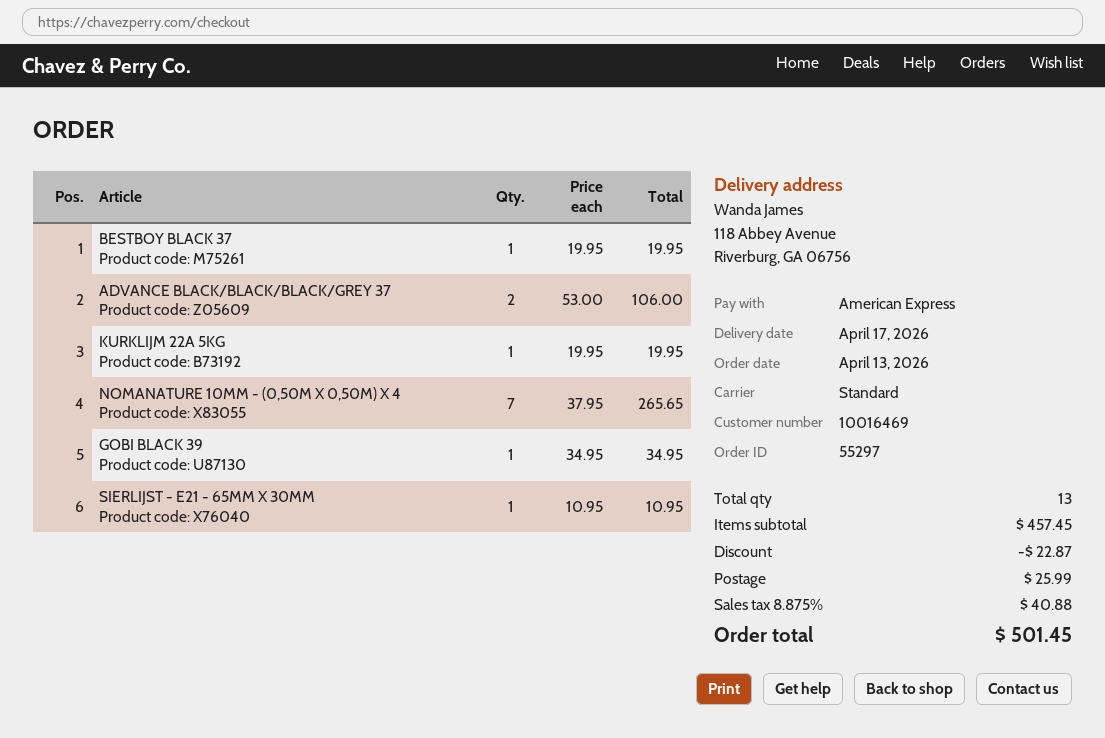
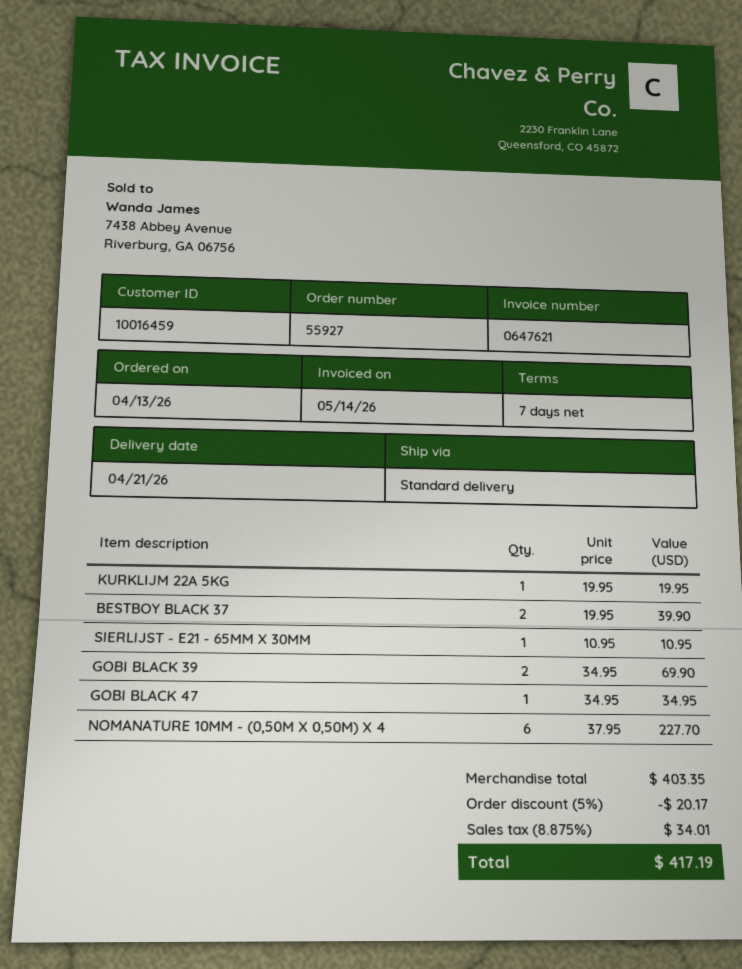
order number: 55297 -> 55927
delivery date: 2026-04-17 -> 2026-04-21
customer number: 10016469 -> 10016459
BESTBOY BLACK 37: 1 x 19.95 = 19.95 -> 2 x 19.95 = 39.90
ADVANCE BLACK/BLACK/BLACK/GREY 37: 2 x 53.00 = 106.00 -> none
NOMANATURE 10MM - (0,50M X 0,50M) X 4: 7 x 37.95 = 265.65 -> 6 x 37.95 = 227.70
GOBI BLACK 39: 1 x 34.95 = 34.95 -> 2 x 34.95 = 69.90
GOBI BLACK 47: none -> 1 x 34.95 = 34.95
subtotal: 457.45 -> 403.35
discount: 22.87 -> 20.17
shipping: 25.99 -> none
tax: 8.875% = 40.88 -> 8.875% = 34.01
total: 501.45 -> 417.19

